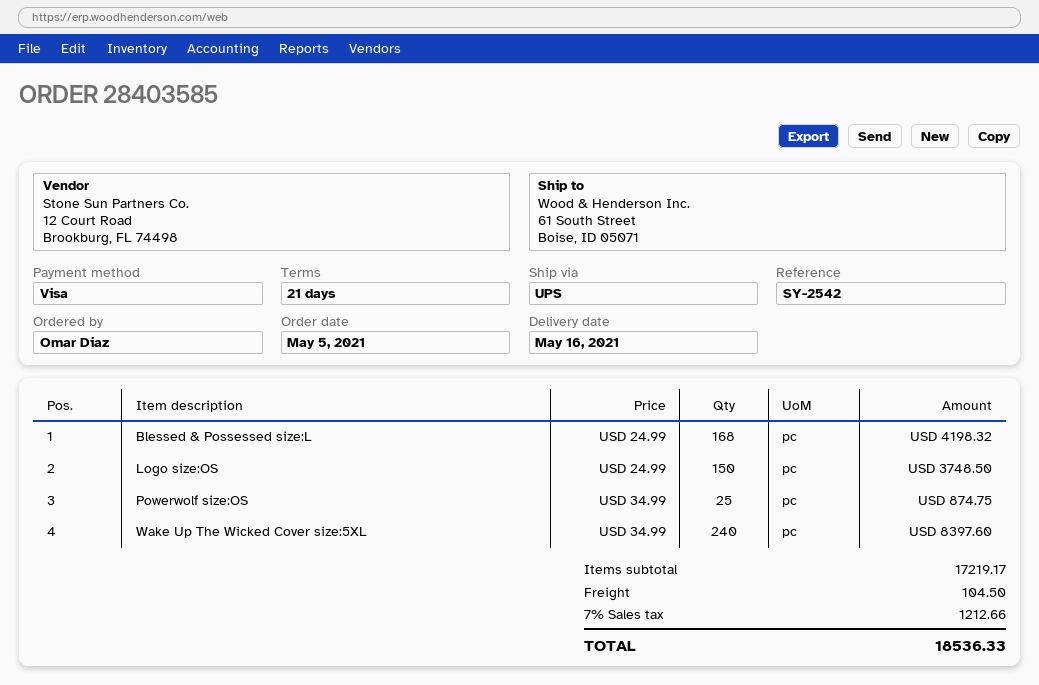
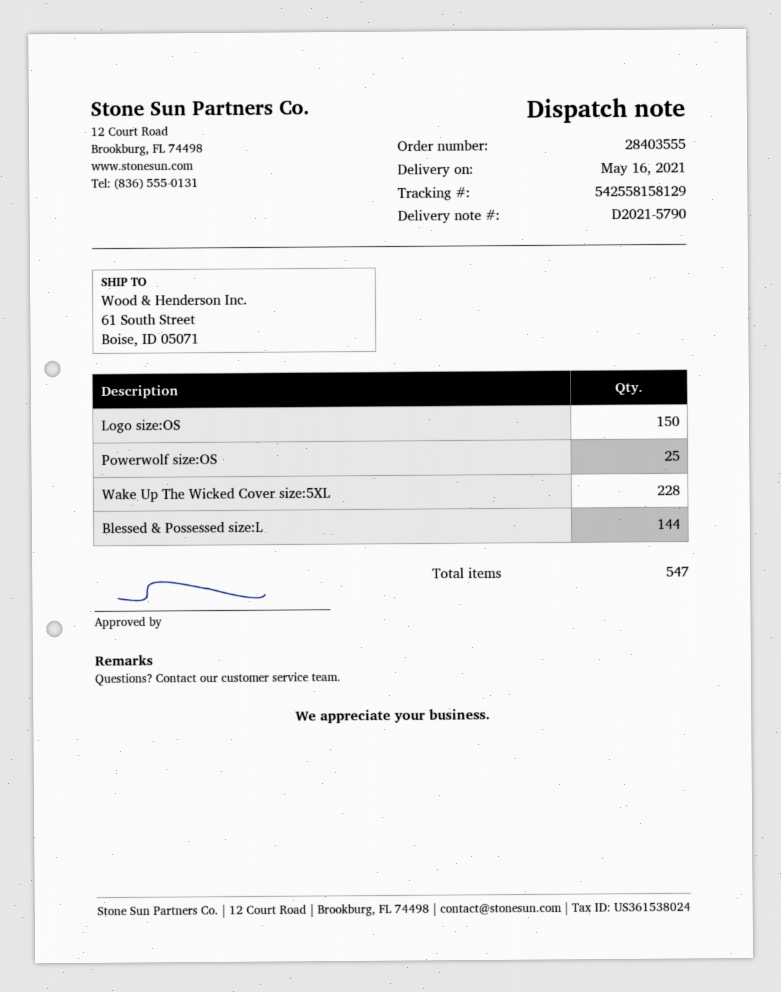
order number: 28403585 -> 28403555
Blessed & Possessed size:L: 168 -> 144
Wake Up The Wicked Cover size:5XL: 240 -> 228

